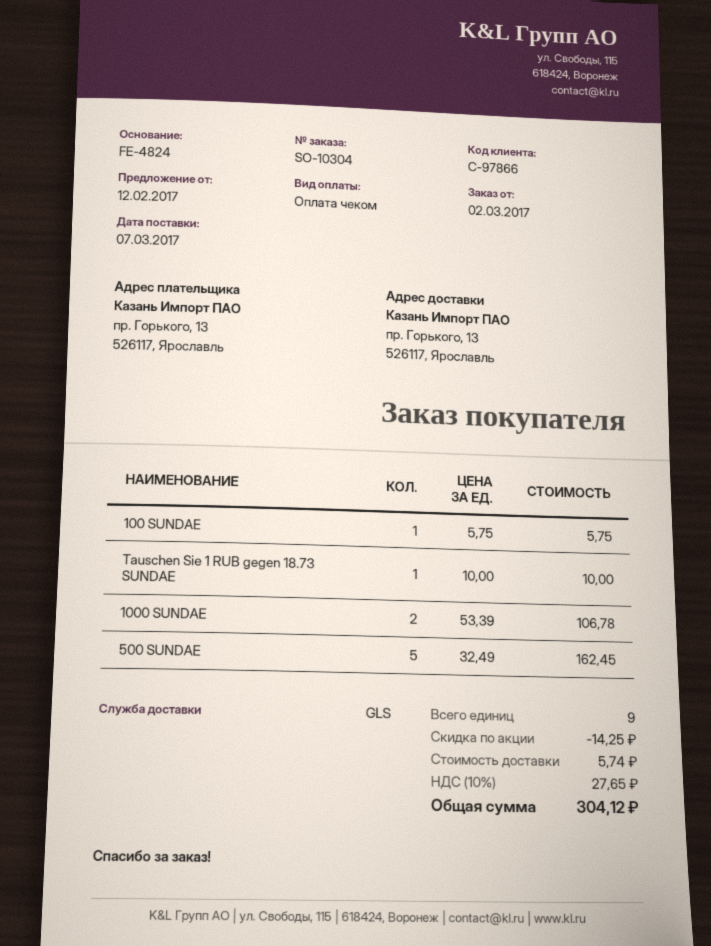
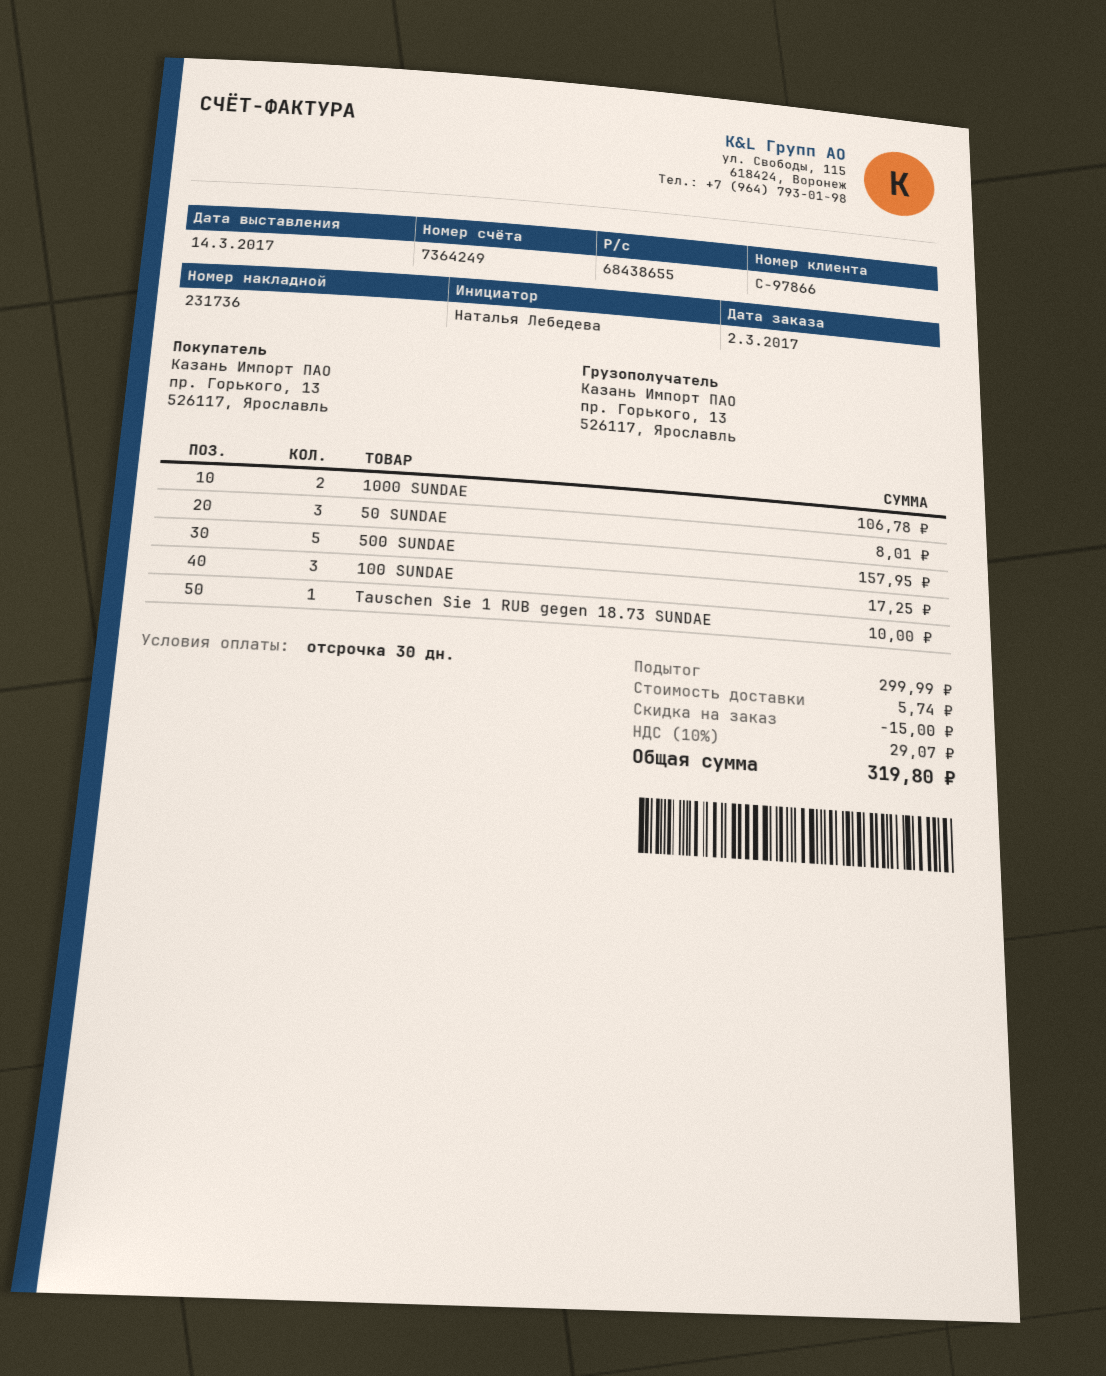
100 SUNDAE: 1 for 5.75 -> 3 for 17.25
500 SUNDAE: 5 for 162.45 -> 5 for 157.95
50 SUNDAE: none -> 3 for 8.01
discount: 14.25 -> 15.00
tax: 10% = 27.65 -> 10% = 29.07
total: 304.12 -> 319.80

